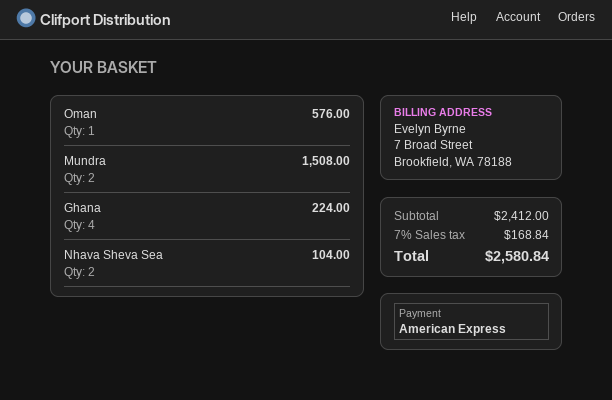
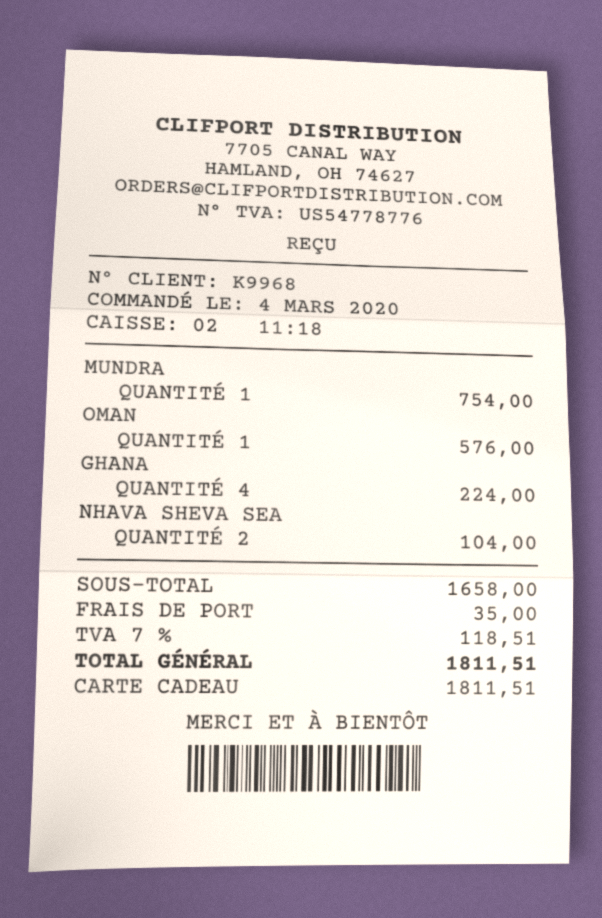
payment method: American Express -> gift card
Mundra: 2 for 1508.00 -> 1 for 754.00
subtotal: 2412.00 -> 1658.00
shipping: none -> 35.00
tax: 7% = 168.84 -> 7% = 118.51
total: 2580.84 -> 1811.51

